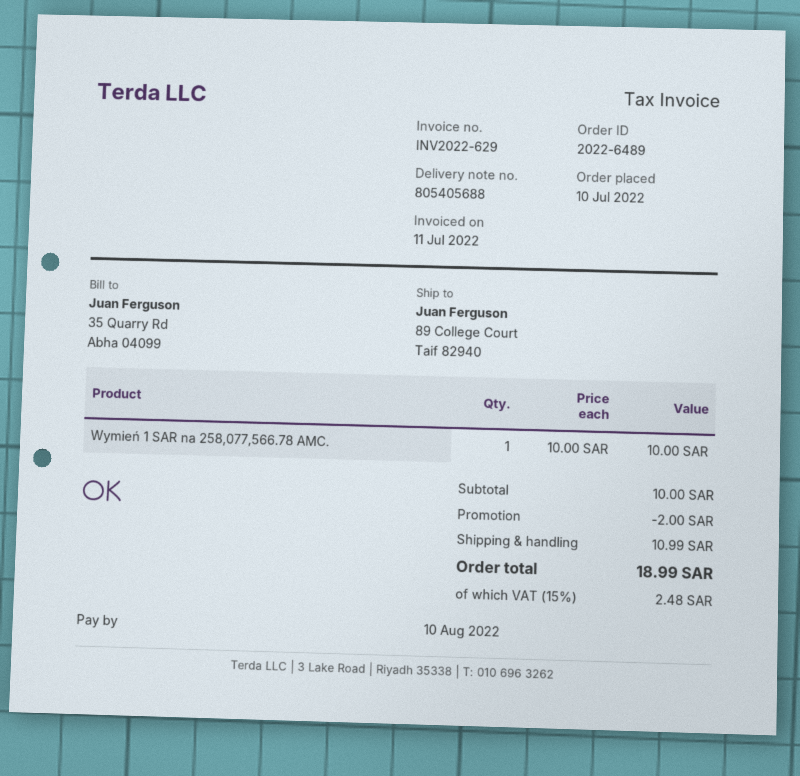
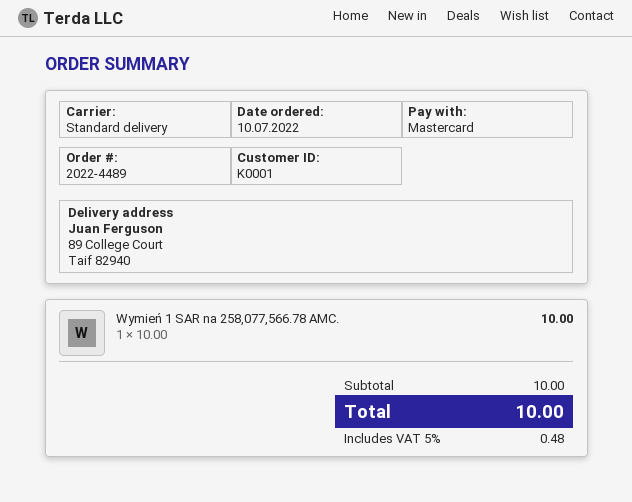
order number: 2022-6489 -> 2022-4489
discount: 2.00 -> none
shipping: 10.99 -> none
tax: 15% = 2.48 -> 5% = 0.48
total: 18.99 -> 10.00

